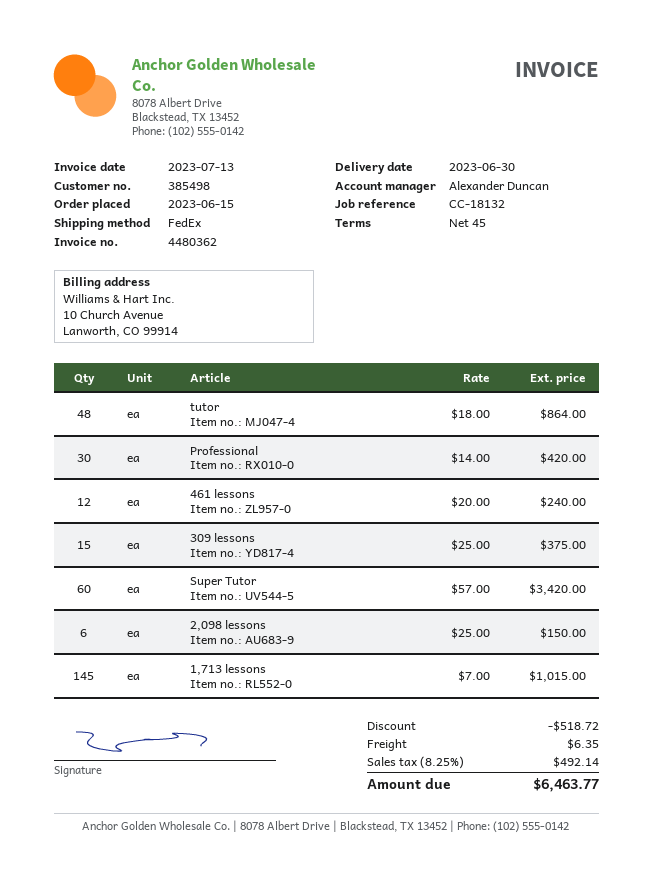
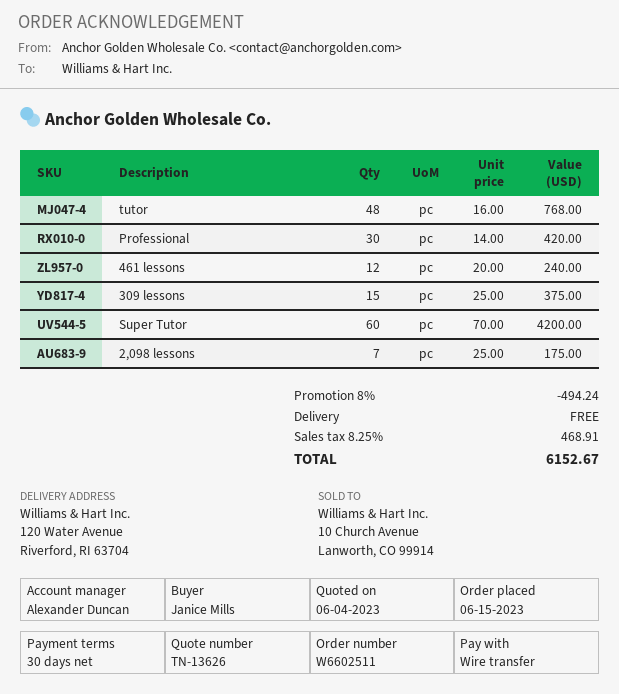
payment terms: 45 days -> 30 days
tutor: 48 x 18.00 = 864.00 -> 48 x 16.00 = 768.00
Super Tutor: 60 x 57.00 = 3420.00 -> 60 x 70.00 = 4200.00
2,098 lessons: 6 x 25.00 = 150.00 -> 7 x 25.00 = 175.00
1,713 lessons: 145 x 7.00 = 1015.00 -> none
discount: 518.72 -> 494.24
shipping: 6.35 -> 0.00
tax: 8.25% = 492.14 -> 8.25% = 468.91
total: 6463.77 -> 6152.67

